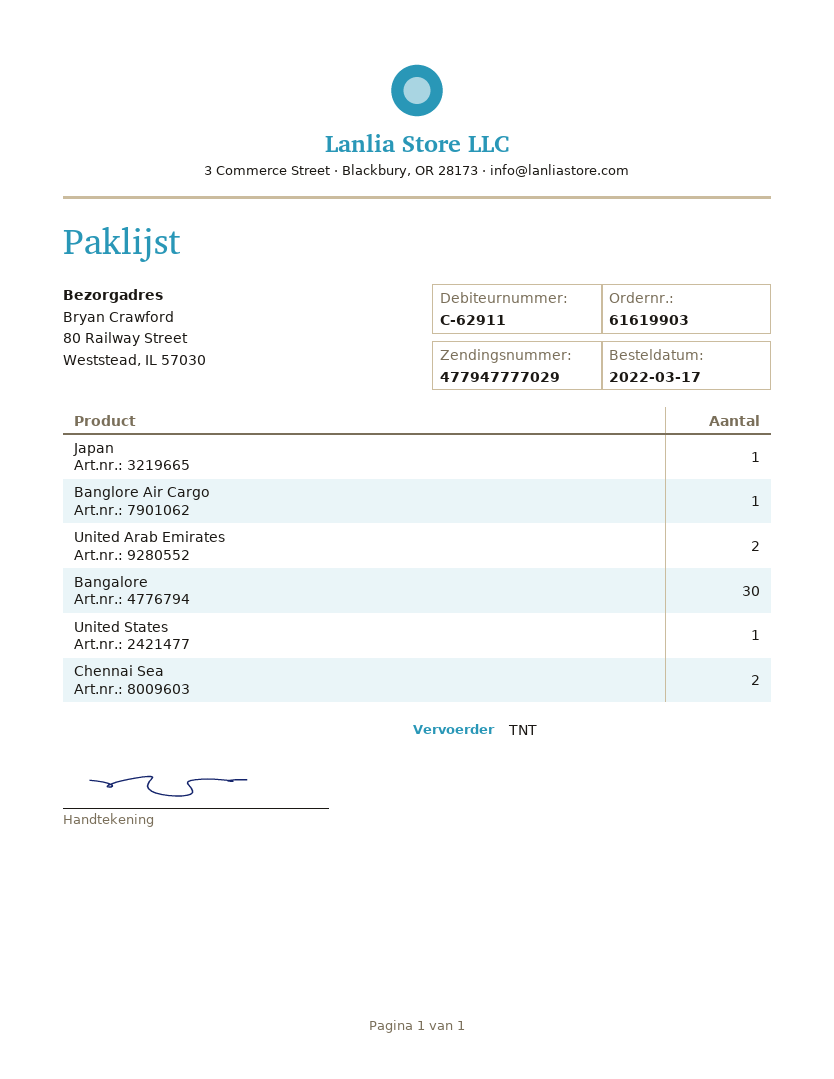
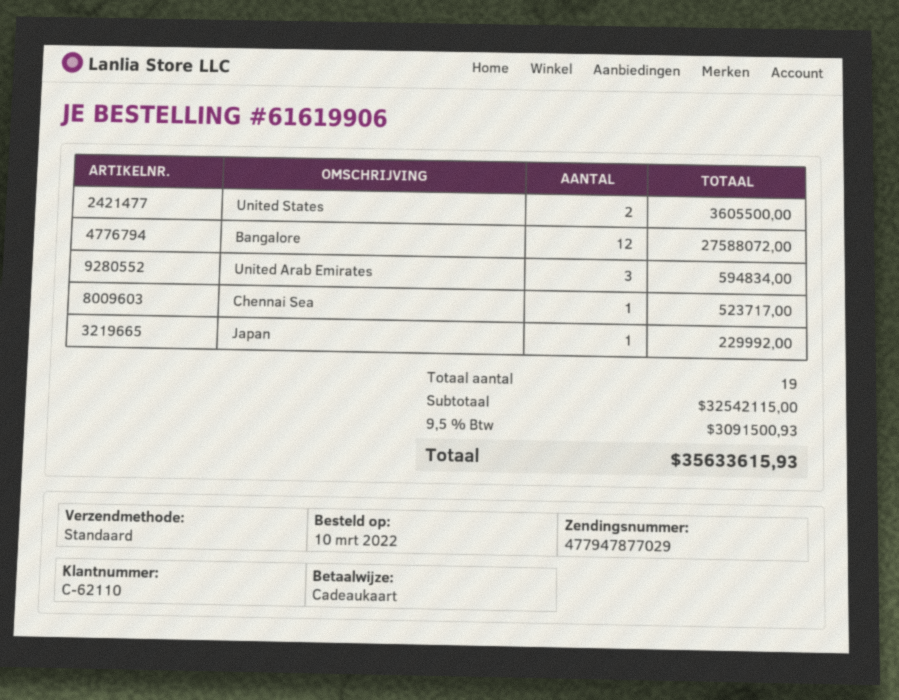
order number: 61619903 -> 61619906
order date: 2022-03-17 -> 2022-03-10
customer number: C-62911 -> C-62110
shipping method: TNT -> standard
tracking number: 477947777029 -> 477947877029
Banglore Air Cargo: 1 -> none
United Arab Emirates: 2 -> 3
Bangalore: 30 -> 12
United States: 1 -> 2
Chennai Sea: 2 -> 1

